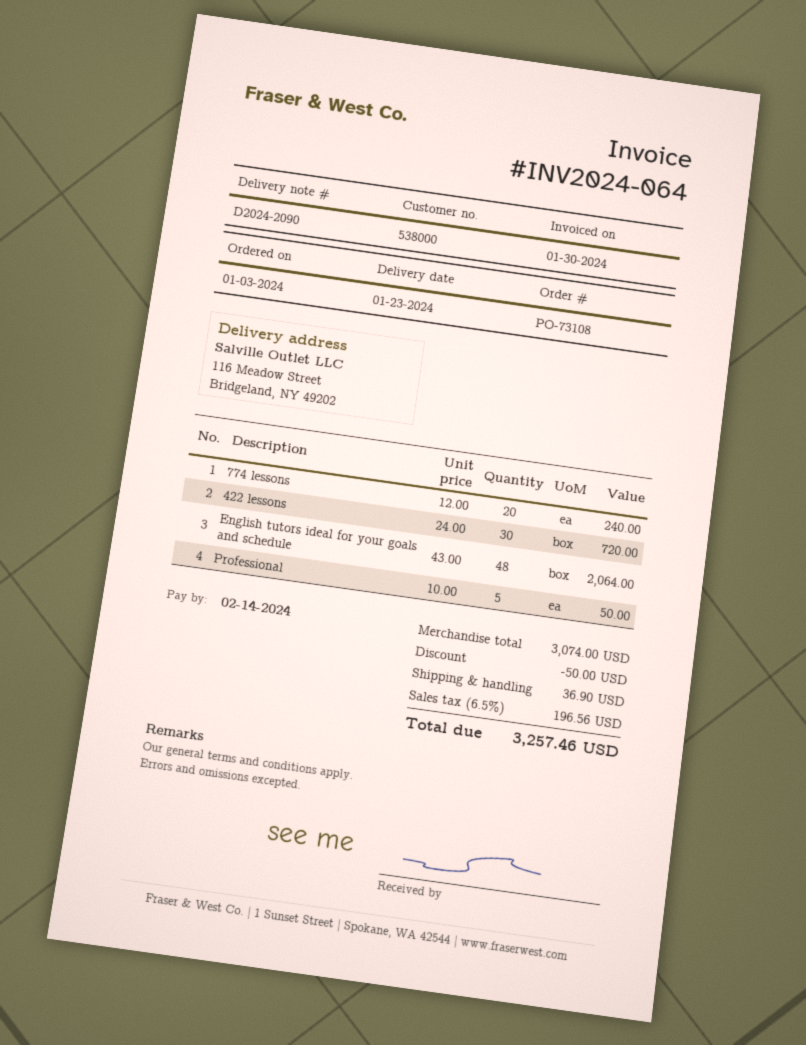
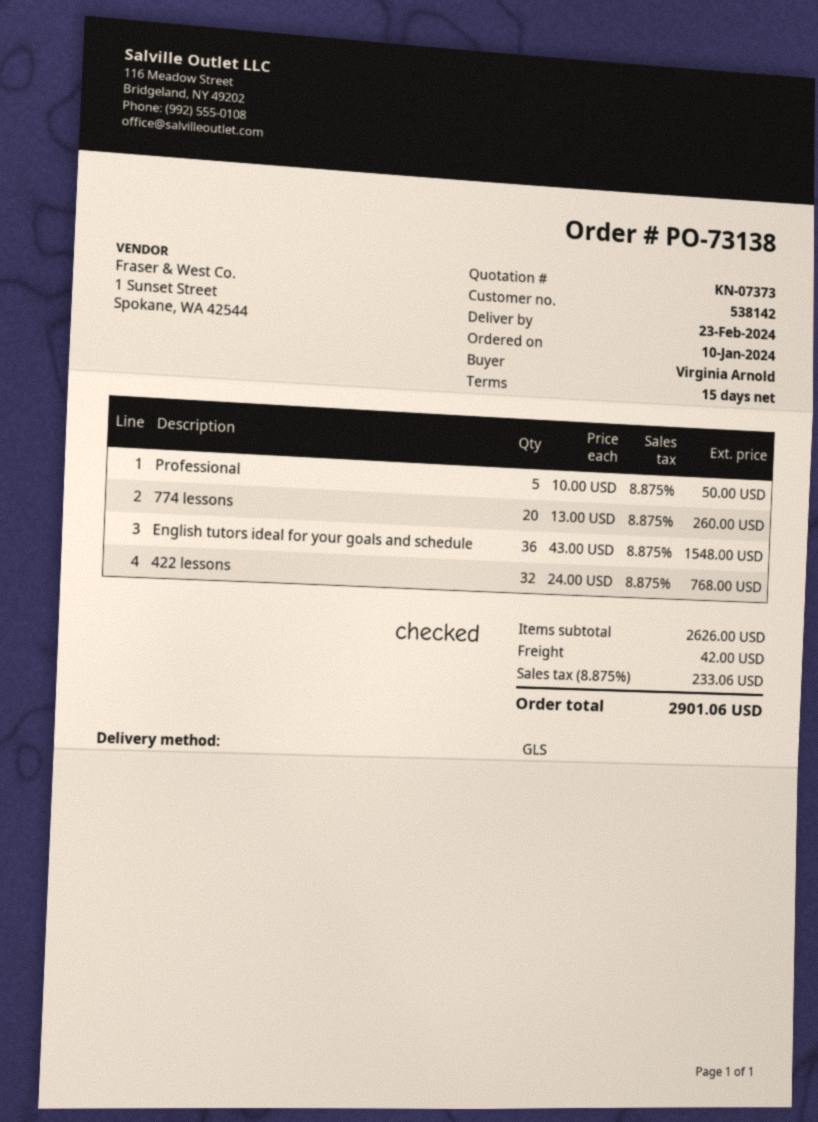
order number: PO-73108 -> PO-73138
order date: 2024-01-03 -> 2024-01-10
delivery date: 2024-01-23 -> 2024-02-23
customer number: 538000 -> 538142
774 lessons: 20 x 12.00 = 240.00 -> 20 x 13.00 = 260.00
422 lessons: 30 x 24.00 = 720.00 -> 32 x 24.00 = 768.00
English tutors ideal for your goals and schedule: 48 x 43.00 = 2064.00 -> 36 x 43.00 = 1548.00
subtotal: 3074.00 -> 2626.00
discount: 50.00 -> none
shipping: 36.90 -> 42.00
tax: 6.5% = 196.56 -> 8.875% = 233.06
total: 3257.46 -> 2901.06

